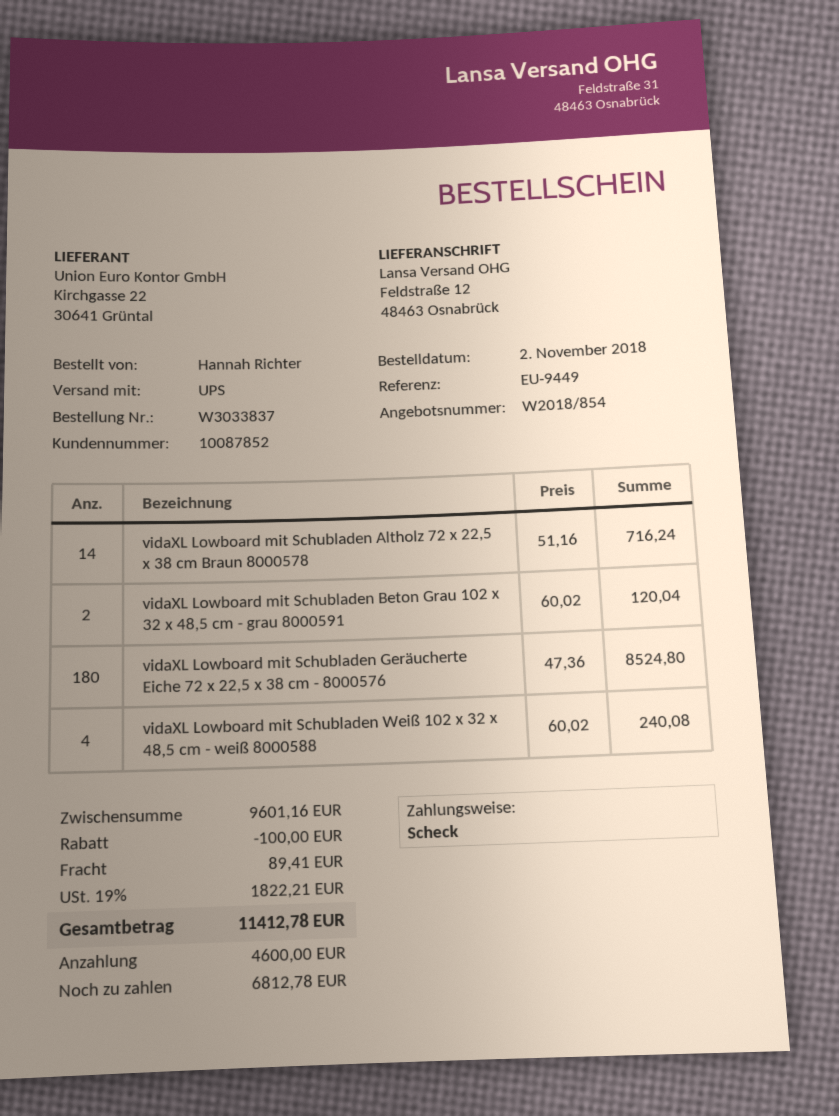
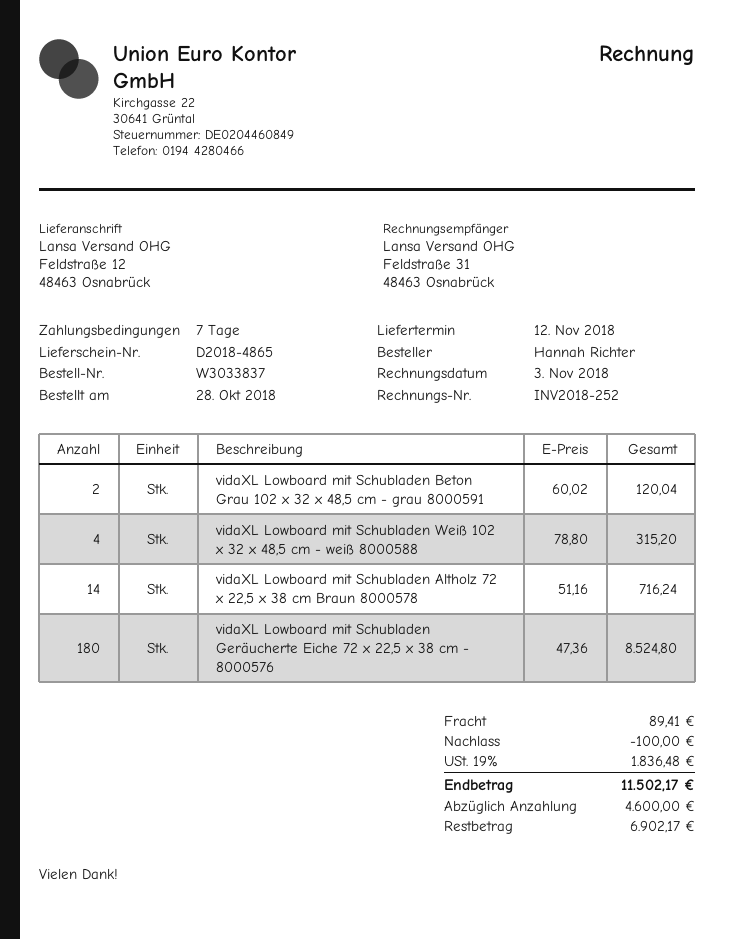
order date: 2018-11-02 -> 2018-10-28
vidaXL Lowboard mit Schubladen Weiß 102 x 32 x 48,5 cm - weiß 8000588: 4 x 60.02 = 240.08 -> 4 x 78.80 = 315.20
tax: 19% = 1822.21 -> 19% = 1836.48
total: 11412.78 -> 11502.17
balance: 6812.78 -> 6902.17

